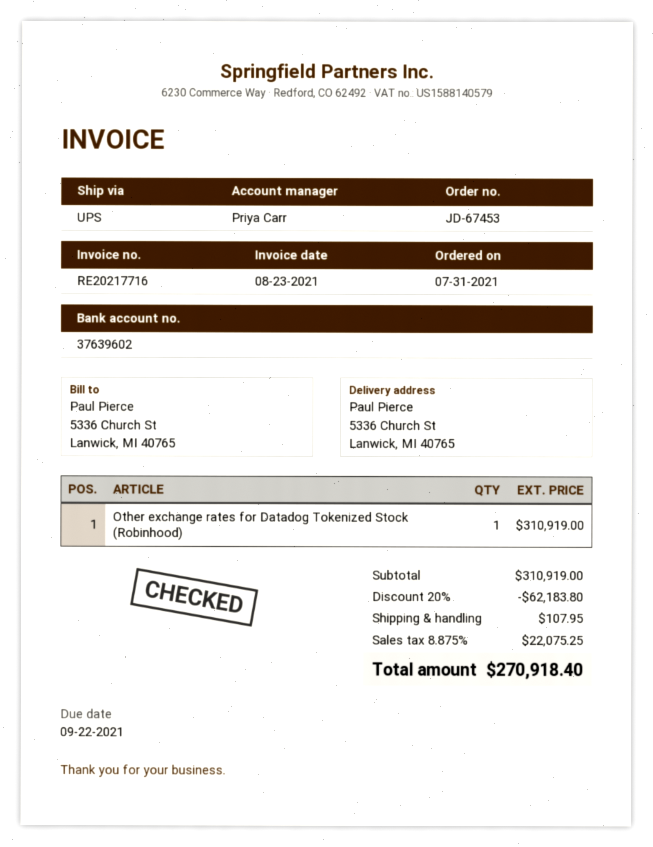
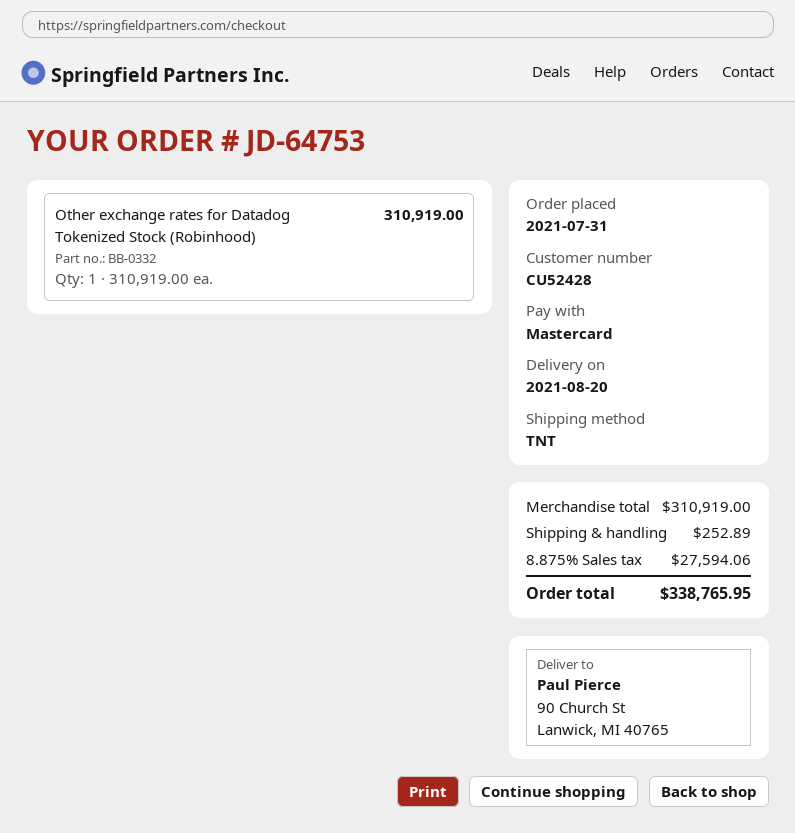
order number: JD-67453 -> JD-64753
shipping method: UPS -> TNT
ship to: 5336 Church St, Lanwick, MI 40765 -> 90 Church St, Lanwick, MI 40765
discount: 20% = 62183.80 -> none
shipping: 107.95 -> 252.89
tax: 8.875% = 22075.25 -> 8.875% = 27594.06
total: 270918.40 -> 338765.95

